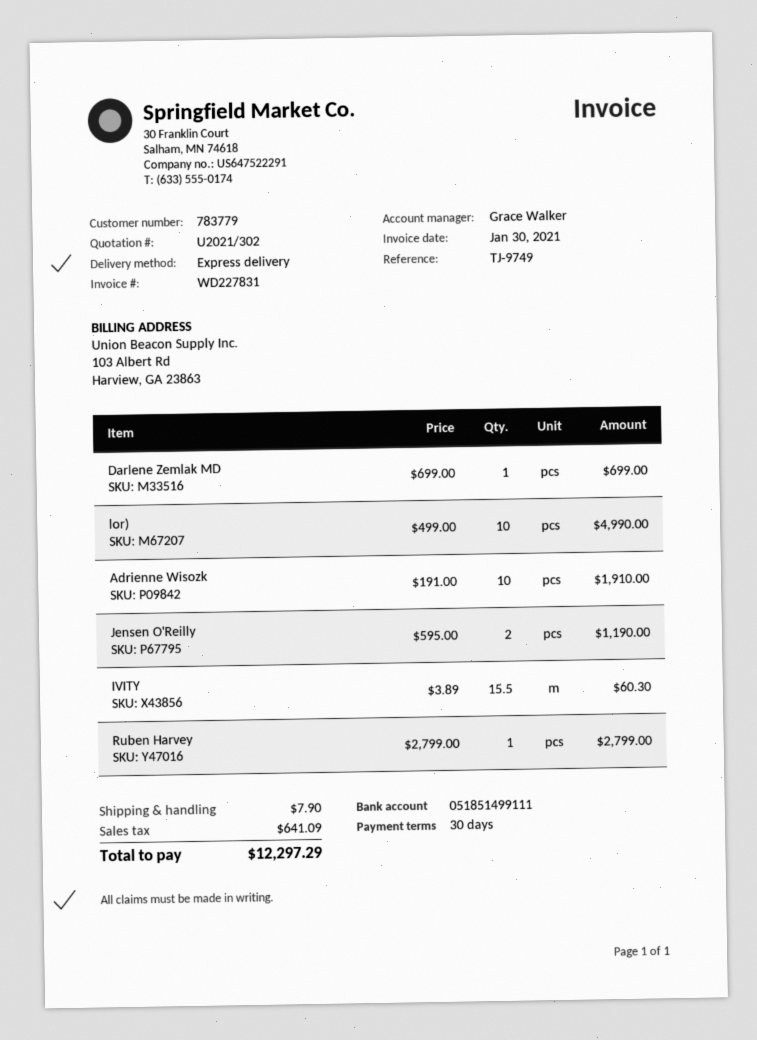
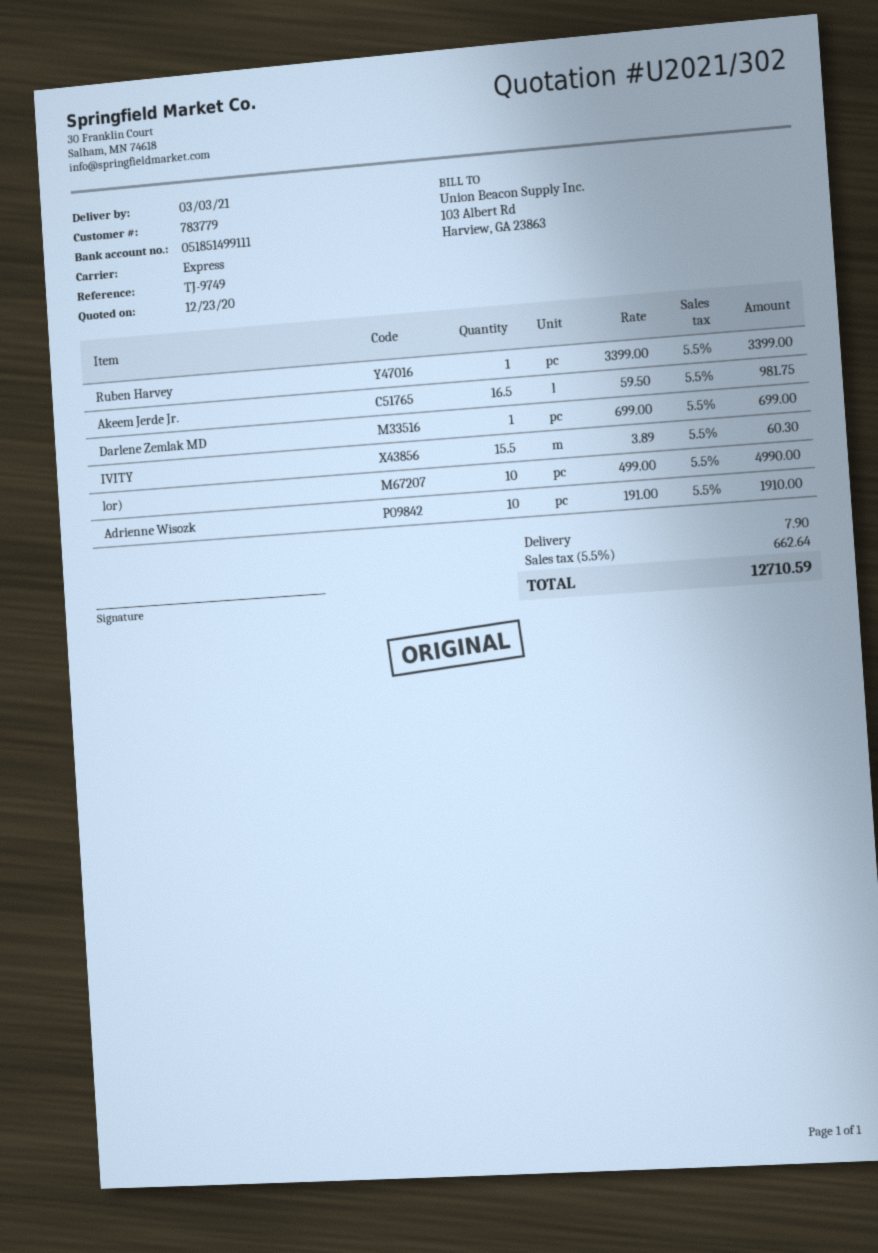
Jensen O'Reilly: 2 x 595.00 = 1190.00 -> none
Ruben Harvey: 1 x 2799.00 = 2799.00 -> 1 x 3399.00 = 3399.00
Akeem Jerde Jr.: none -> 16.5 x 59.50 = 981.75
tax: 641.09 -> 662.64
total: 12297.29 -> 12710.59

